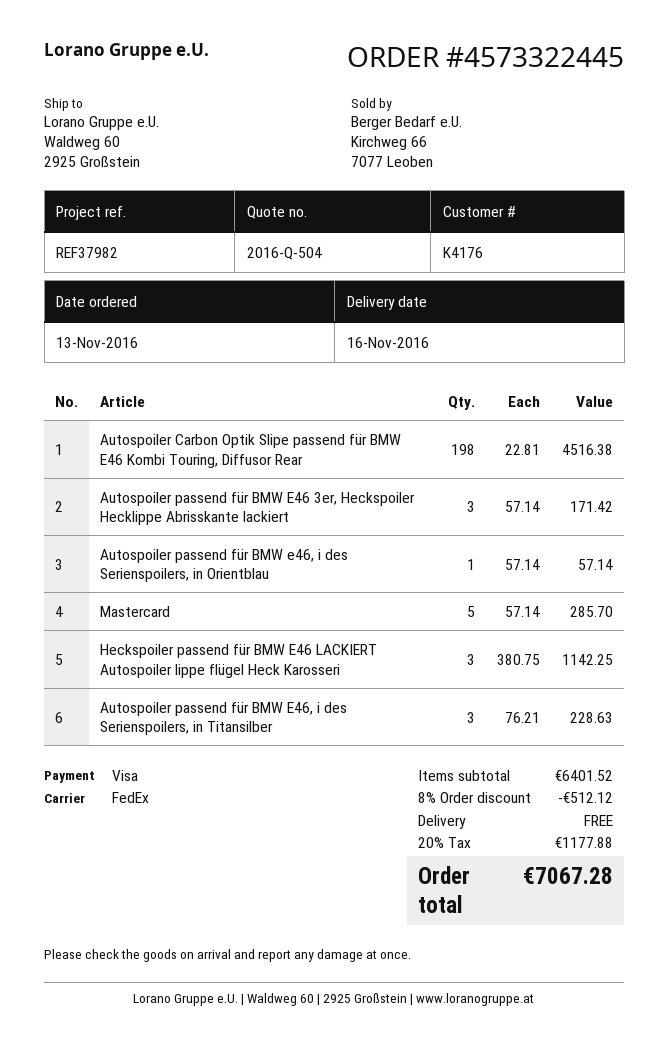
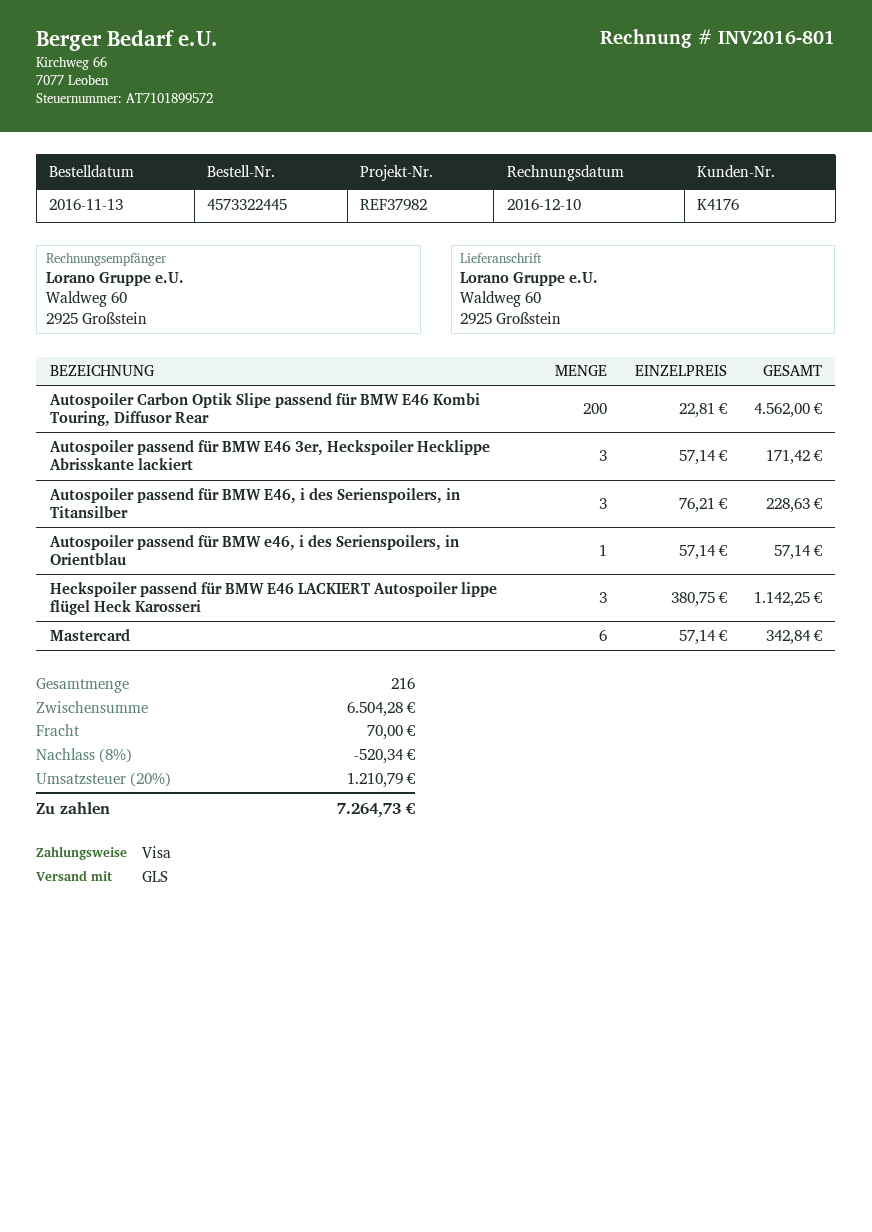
shipping method: FedEx -> GLS
Autospoiler Carbon Optik Slipe passend für BMW E46 Kombi Touring, Diffusor Rear: 198 x 22.81 = 4516.38 -> 200 x 22.81 = 4562.00
Mastercard: 5 x 57.14 = 285.70 -> 6 x 57.14 = 342.84
subtotal: 6401.52 -> 6504.28
discount: 8% = 512.12 -> 8% = 520.34
shipping: 0.00 -> 70.00
tax: 20% = 1177.88 -> 20% = 1210.79
total: 7067.28 -> 7264.73

